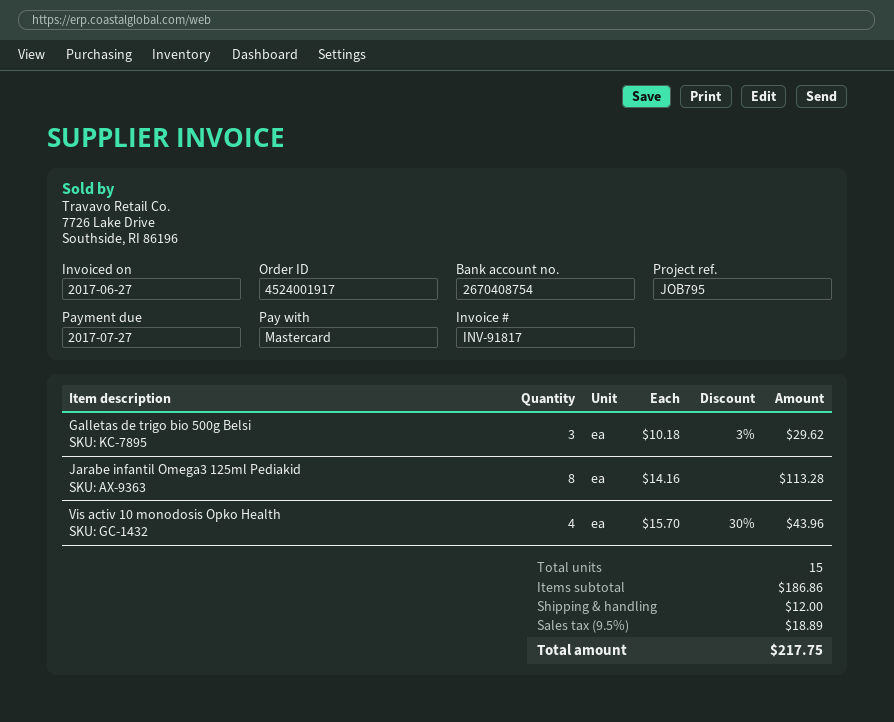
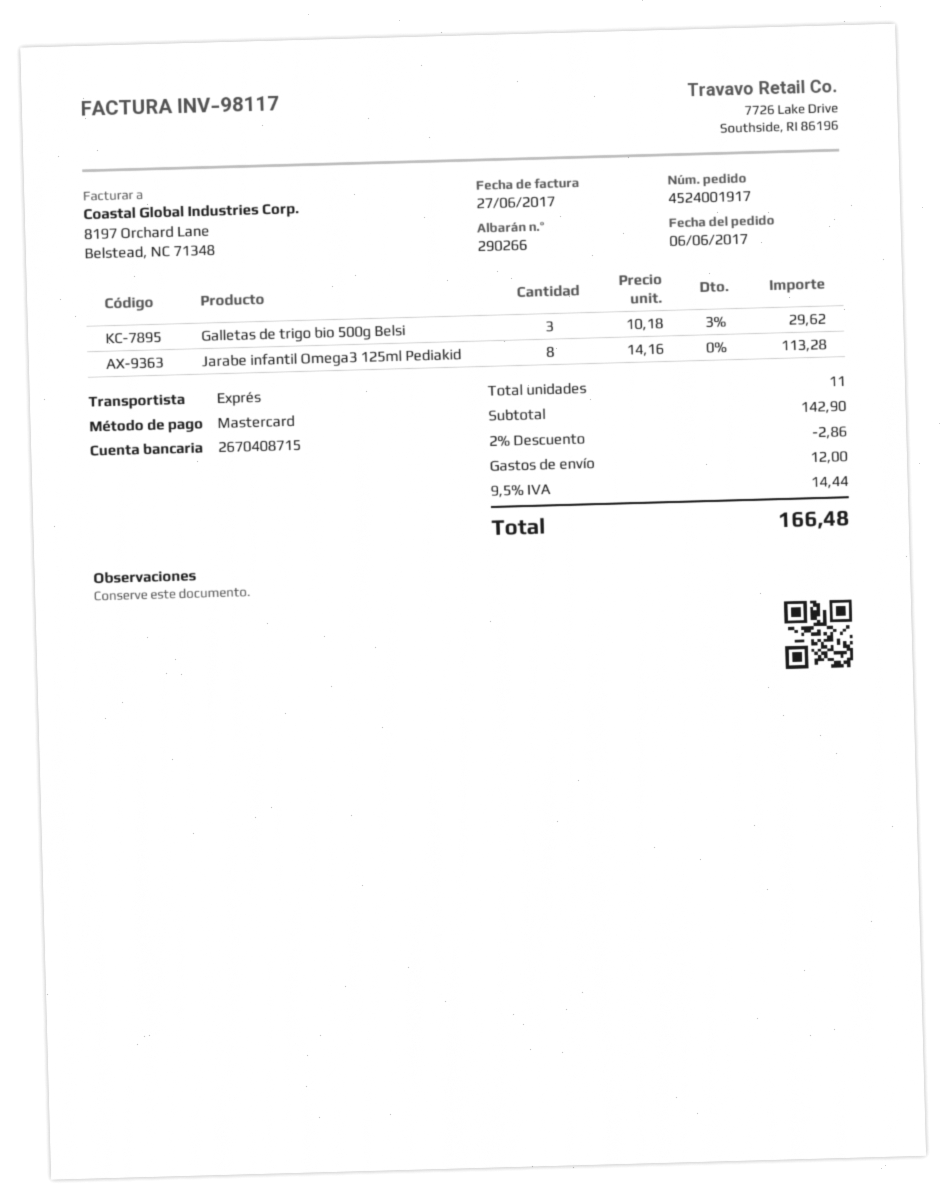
invoice number: INV-91817 -> INV-98117
bank account: 2670408754 -> 2670408715
Vis activ 10 monodosis Opko Health: 4 x 15.70 - 30% = 43.96 -> none
total quantity: 15 -> 11
subtotal: 186.86 -> 142.90
discount: none -> 2% = 2.86
tax: 9.5% = 18.89 -> 9.5% = 14.44
total: 217.75 -> 166.48

